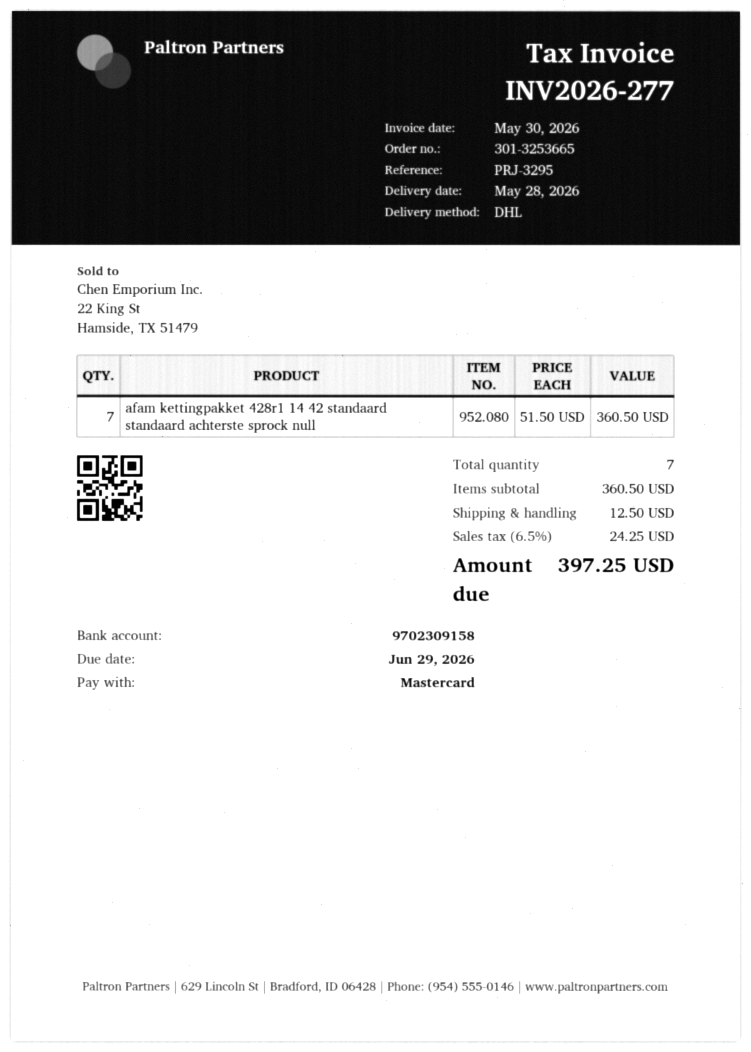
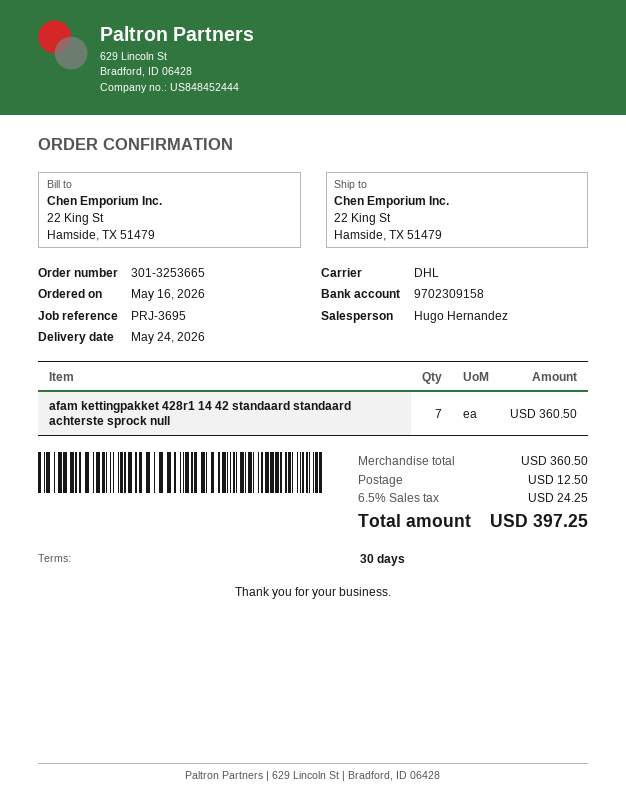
delivery date: 2026-05-28 -> 2026-05-24
reference: PRJ-3295 -> PRJ-3695

